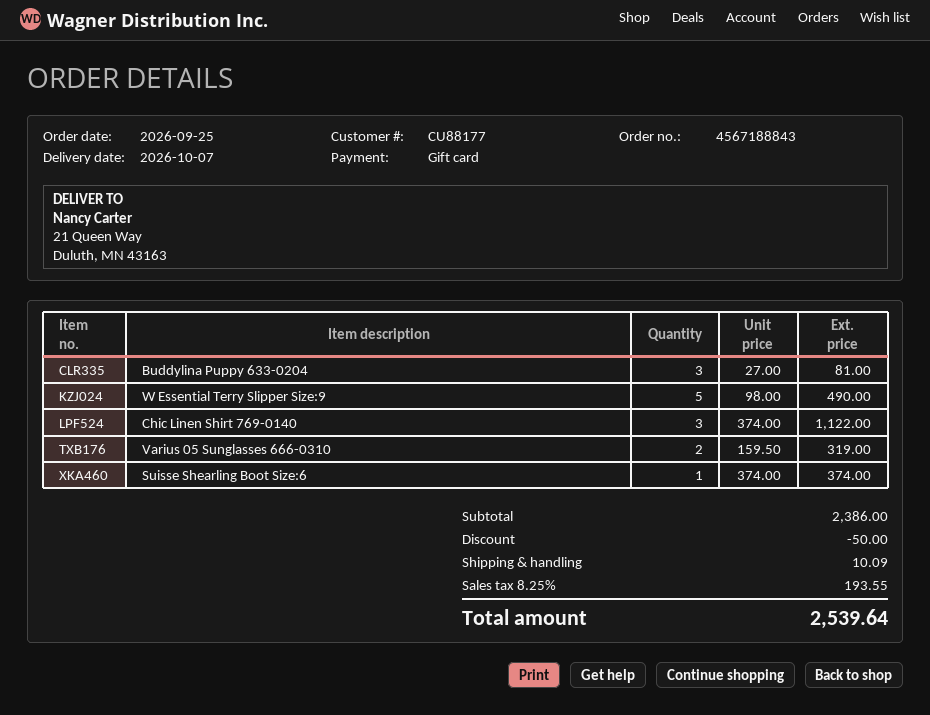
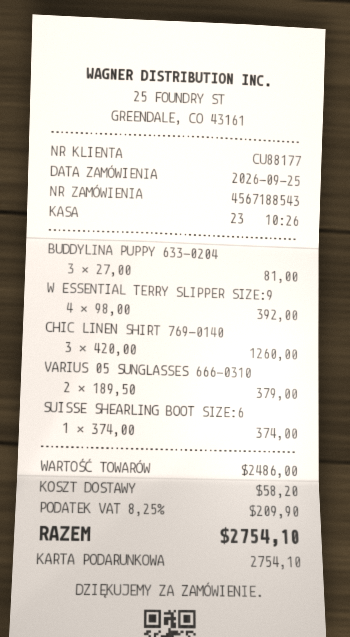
order number: 4567188843 -> 4567188543
W Essential Terry Slipper Size:9: 5 x 98.00 = 490.00 -> 4 x 98.00 = 392.00
Chic Linen Shirt 769-0140: 3 x 374.00 = 1122.00 -> 3 x 420.00 = 1260.00
Varius 05 Sunglasses 666-0310: 2 x 159.50 = 319.00 -> 2 x 189.50 = 379.00
subtotal: 2386.00 -> 2486.00
discount: 50.00 -> none
shipping: 10.09 -> 58.20
tax: 8.25% = 193.55 -> 8.25% = 209.90
total: 2539.64 -> 2754.10

